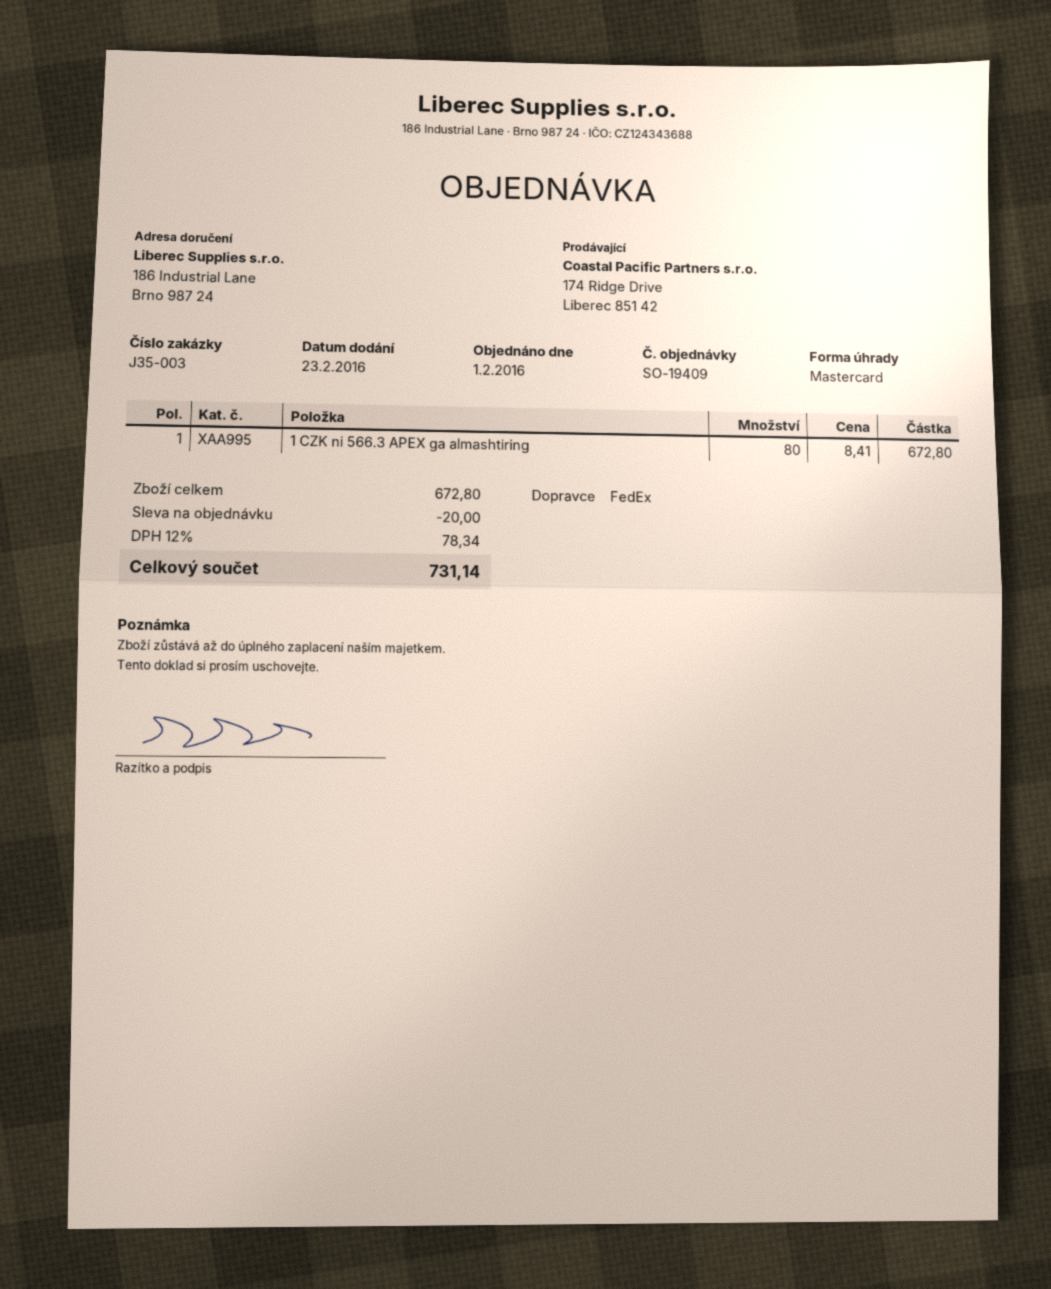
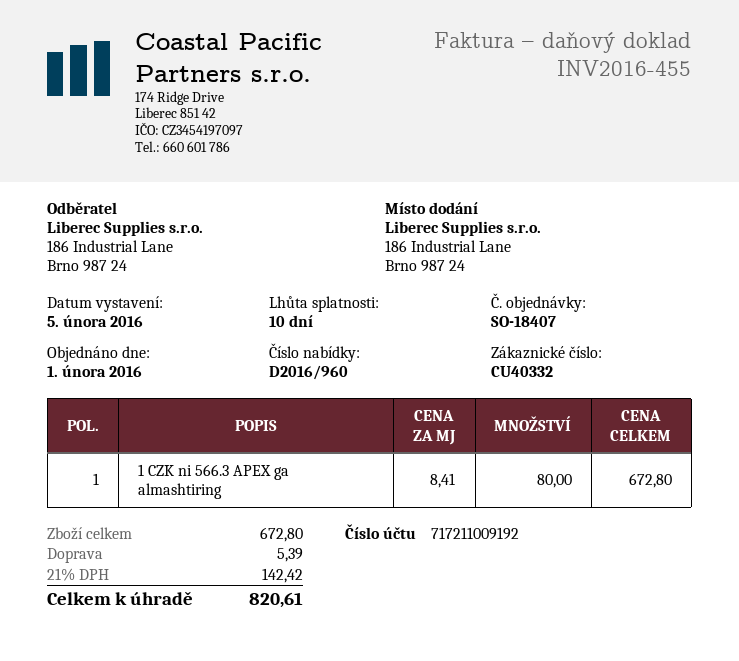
order number: SO-19409 -> SO-18407
discount: 20.00 -> none
shipping: none -> 5.39
tax: 12% = 78.34 -> 21% = 142.42
total: 731.14 -> 820.61

